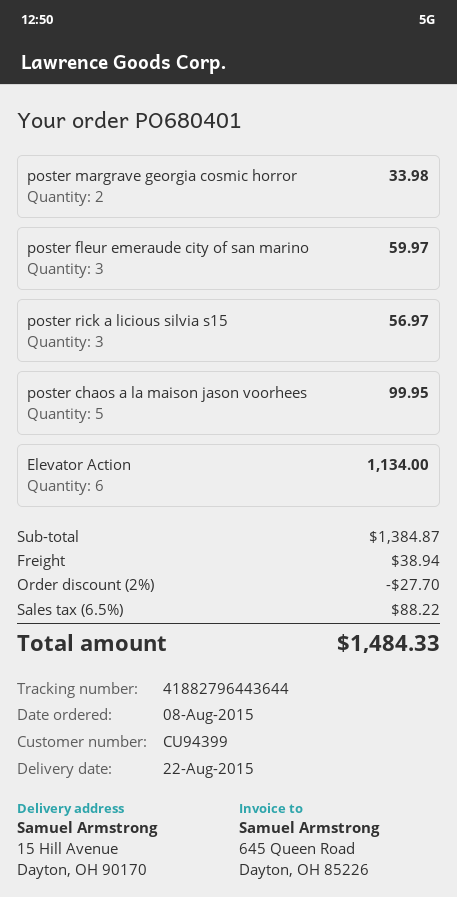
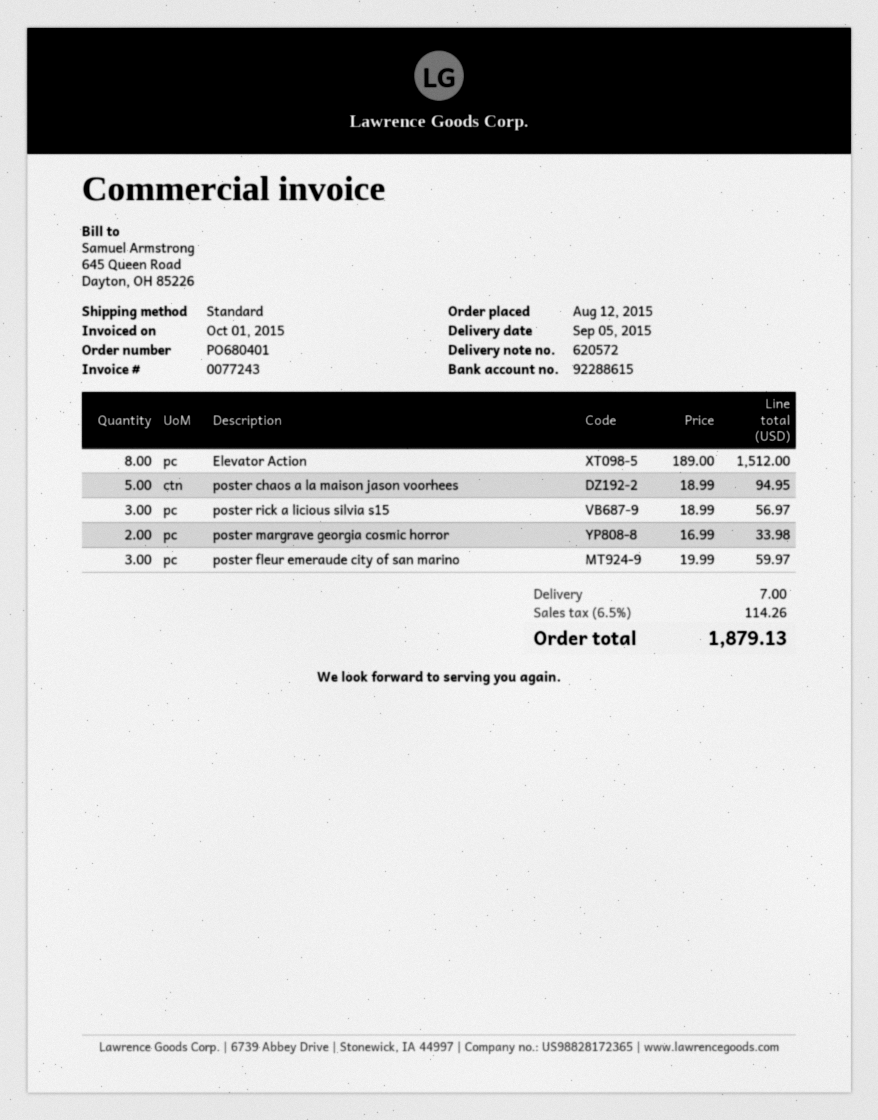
order date: 2015-08-08 -> 2015-08-12
delivery date: 2015-08-22 -> 2015-09-05
poster chaos a la maison jason voorhees: 5 for 99.95 -> 5 for 94.95
Elevator Action: 6 for 1134.00 -> 8 for 1512.00
discount: 2% = 27.70 -> none
shipping: 38.94 -> 7.00
tax: 6.5% = 88.22 -> 6.5% = 114.26
total: 1484.33 -> 1879.13

